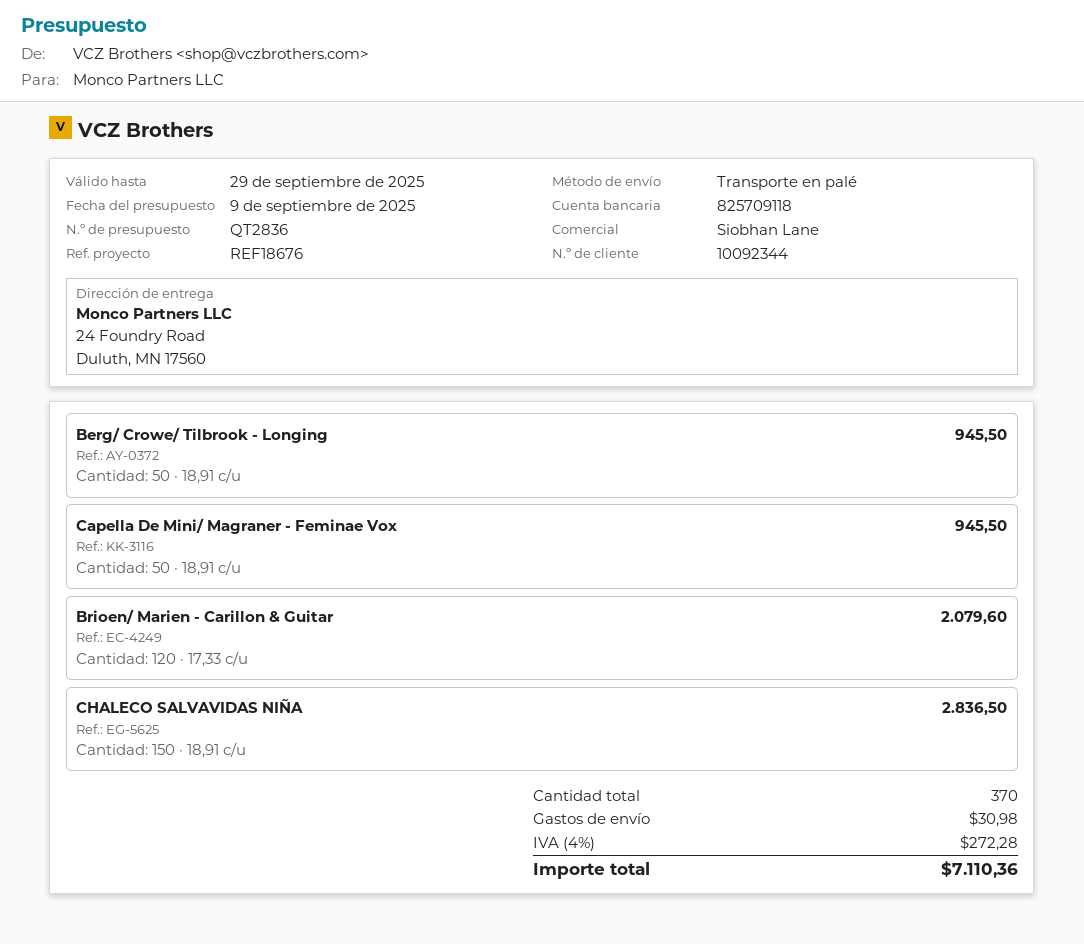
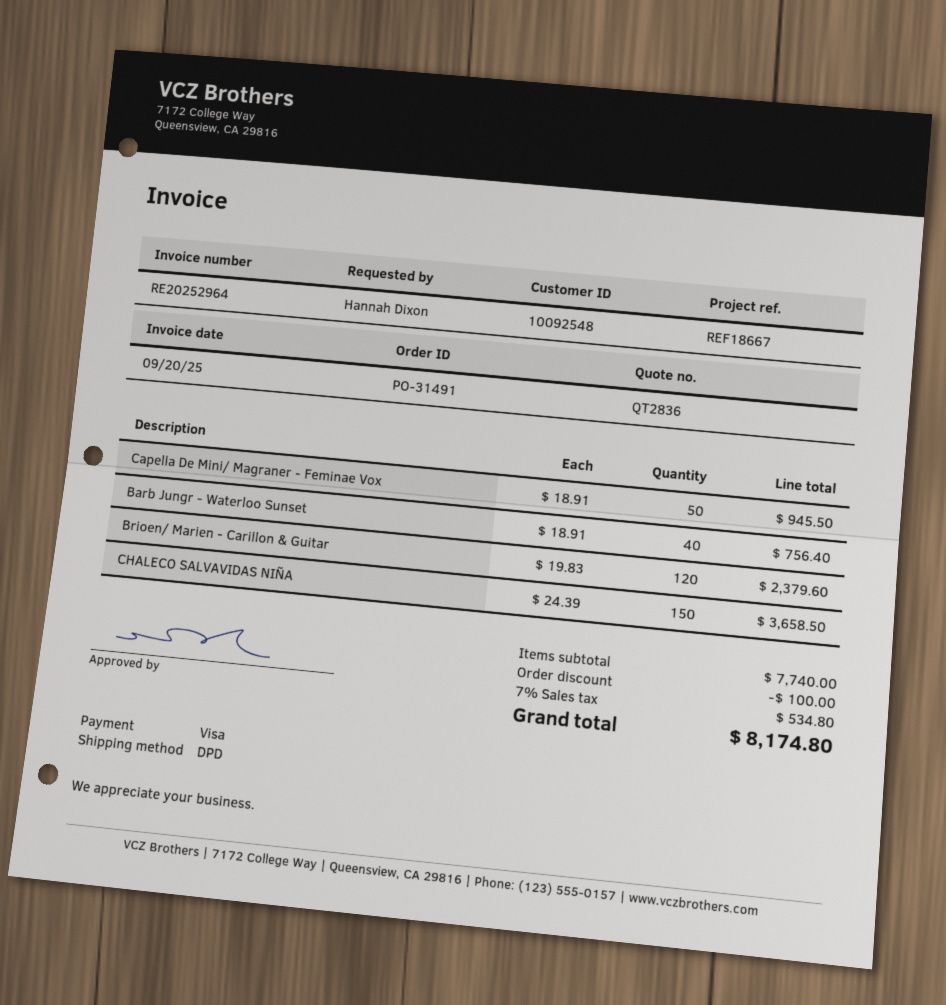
customer number: 10092344 -> 10092548
reference: REF18676 -> REF18667
shipping method: pallet freight -> DPD
Berg/ Crowe/ Tilbrook - Longing: 50 x 18.91 = 945.50 -> none
Brioen/ Marien - Carillon & Guitar: 120 x 17.33 = 2079.60 -> 120 x 19.83 = 2379.60
CHALECO SALVAVIDAS NIÑA: 150 x 18.91 = 2836.50 -> 150 x 24.39 = 3658.50
Barb Jungr - Waterloo Sunset: none -> 40 x 18.91 = 756.40
discount: none -> 100.00
shipping: 30.98 -> none
tax: 4% = 272.28 -> 7% = 534.80
total: 7110.36 -> 8174.80

